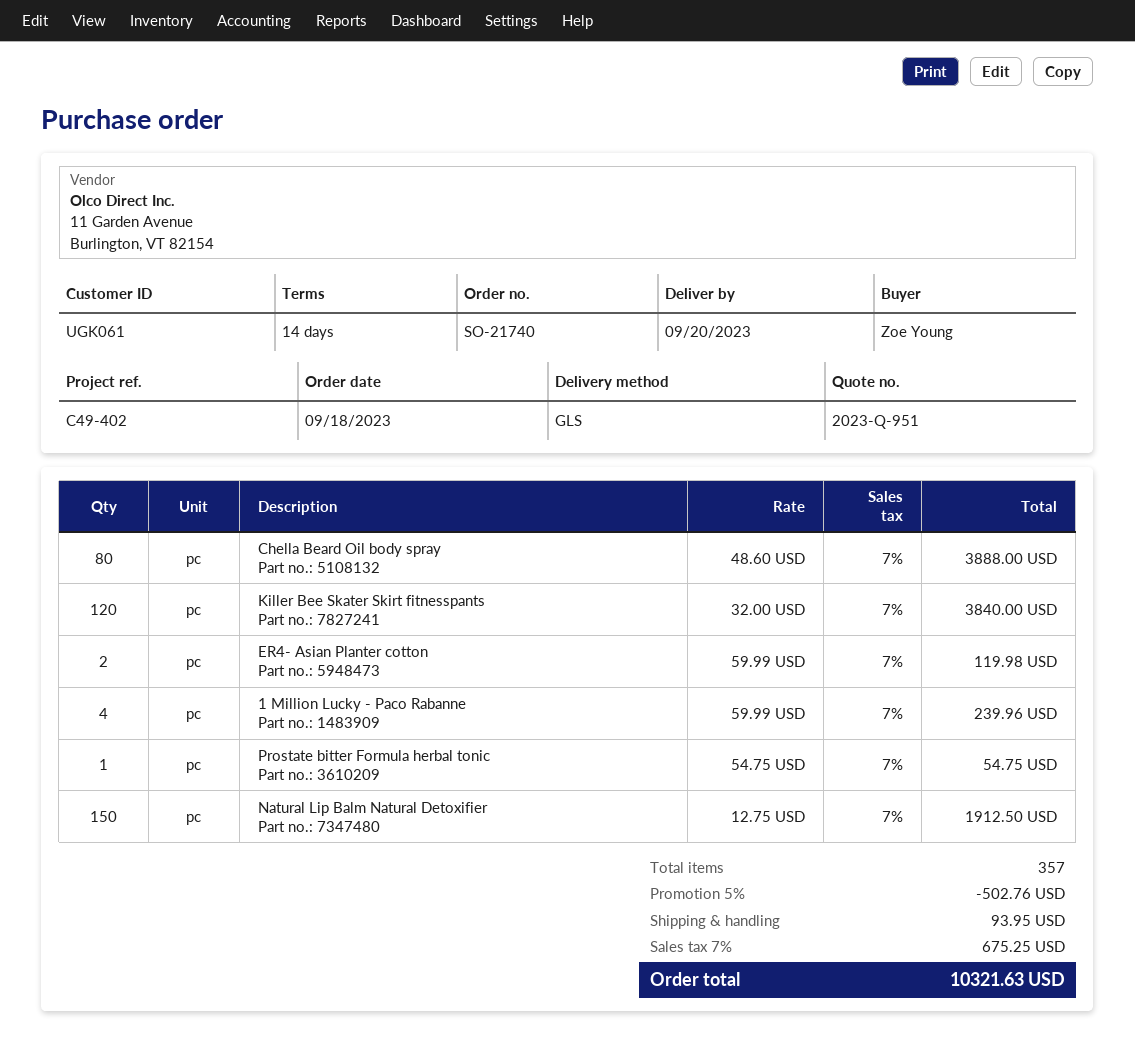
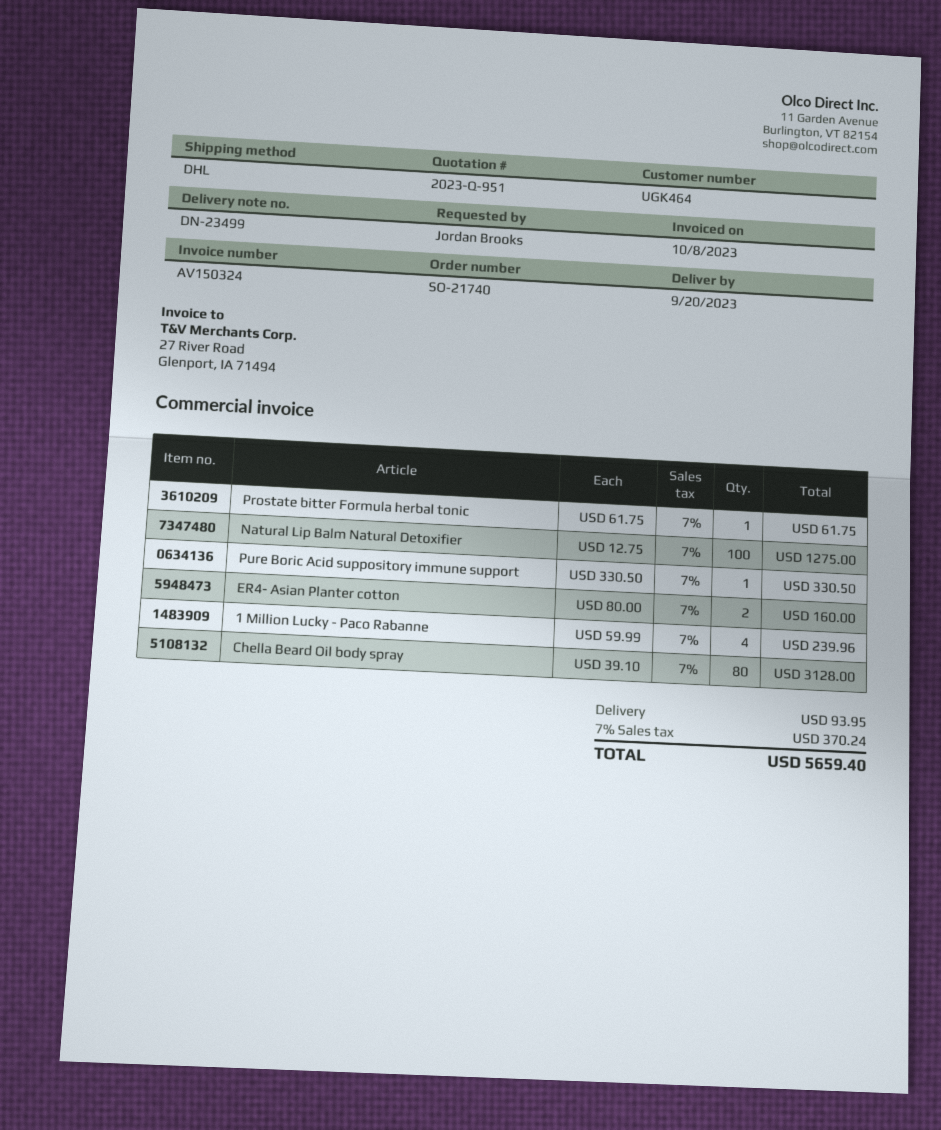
customer number: UGK061 -> UGK464
ordered by: Zoe Young -> Jordan Brooks
shipping method: GLS -> DHL
Chella Beard Oil body spray: 80 x 48.60 = 3888.00 -> 80 x 39.10 = 3128.00
Killer Bee Skater Skirt fitnesspants: 120 x 32.00 = 3840.00 -> none
ER4- Asian Planter cotton: 2 x 59.99 = 119.98 -> 2 x 80.00 = 160.00
Prostate bitter Formula herbal tonic: 1 x 54.75 = 54.75 -> 1 x 61.75 = 61.75
Natural Lip Balm Natural Detoxifier: 150 x 12.75 = 1912.50 -> 100 x 12.75 = 1275.00
Pure Boric Acid suppository immune support: none -> 1 x 330.50 = 330.50
discount: 5% = 502.76 -> none
tax: 7% = 675.25 -> 7% = 370.24
total: 10321.63 -> 5659.40

